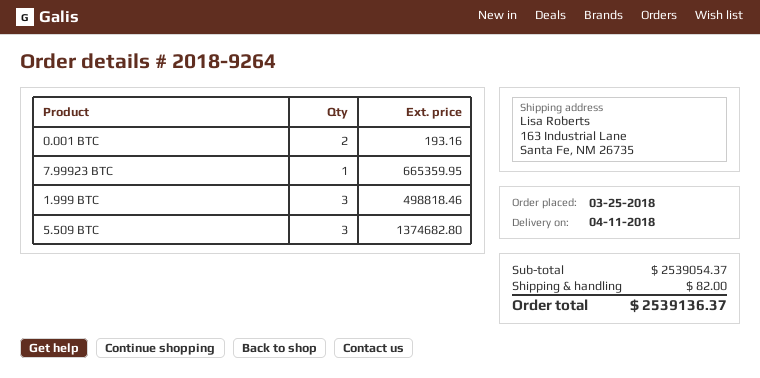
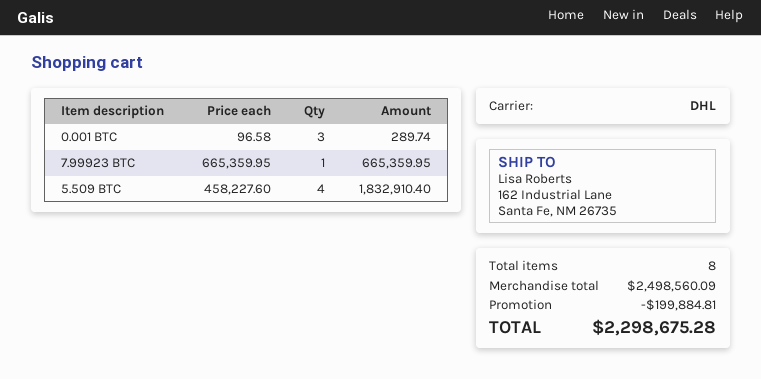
ship to: 163 Industrial Lane, Santa Fe, NM 26735 -> 162 Industrial Lane, Santa Fe, NM 26735
0.001 BTC: 2 for 193.16 -> 3 for 289.74
1.999 BTC: 3 for 498818.46 -> none
5.509 BTC: 3 for 1374682.80 -> 4 for 1832910.40
subtotal: 2539054.37 -> 2498560.09
discount: none -> 199884.81
shipping: 82.00 -> none
total: 2539136.37 -> 2298675.28

